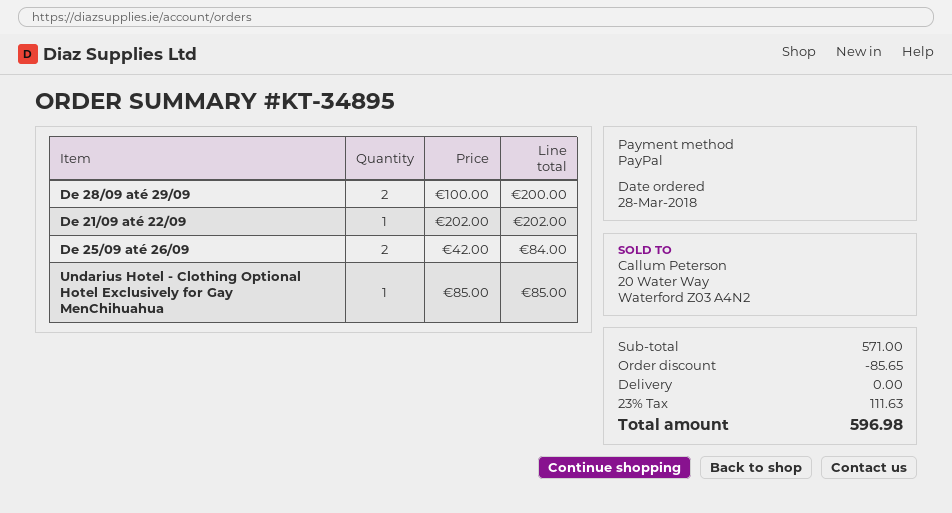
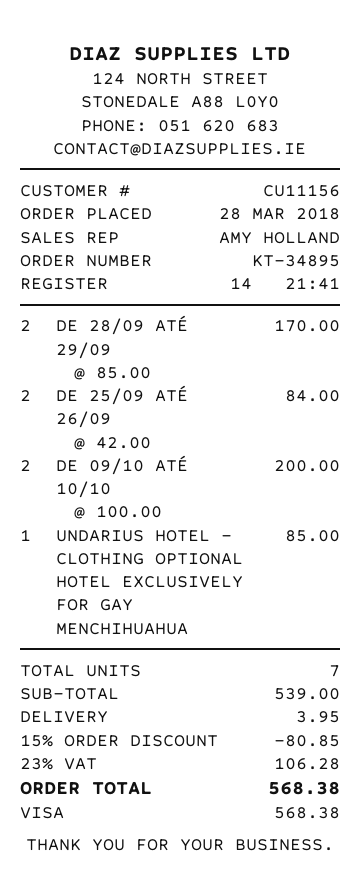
payment method: PayPal -> Visa
De 28/09 até 29/09: 2 x 100.00 = 200.00 -> 2 x 85.00 = 170.00
De 21/09 até 22/09: 1 x 202.00 = 202.00 -> none
DE 09/10 ATÉ 10/10: none -> 2 x 100.00 = 200.00
subtotal: 571.00 -> 539.00
discount: 85.65 -> 80.85
shipping: 0.00 -> 3.95
tax: 23% = 111.63 -> 23% = 106.28
total: 596.98 -> 568.38

